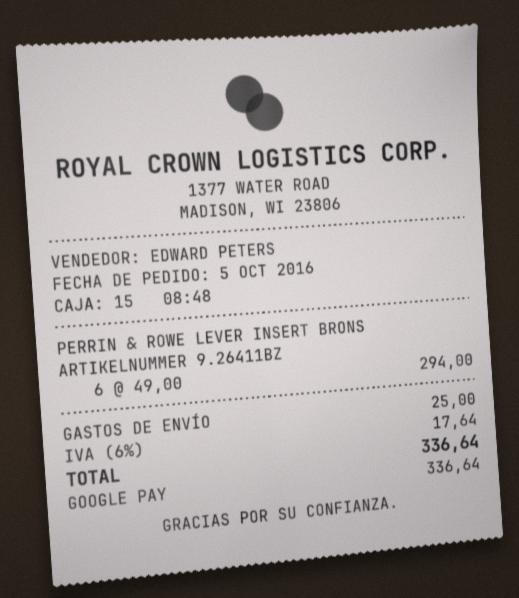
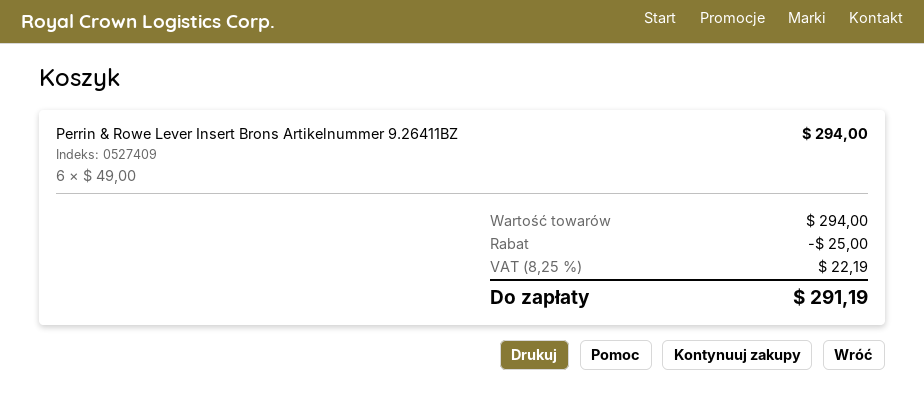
discount: none -> 25.00
shipping: 25.00 -> none
tax: 6% = 17.64 -> 8.25% = 22.19
total: 336.64 -> 291.19

